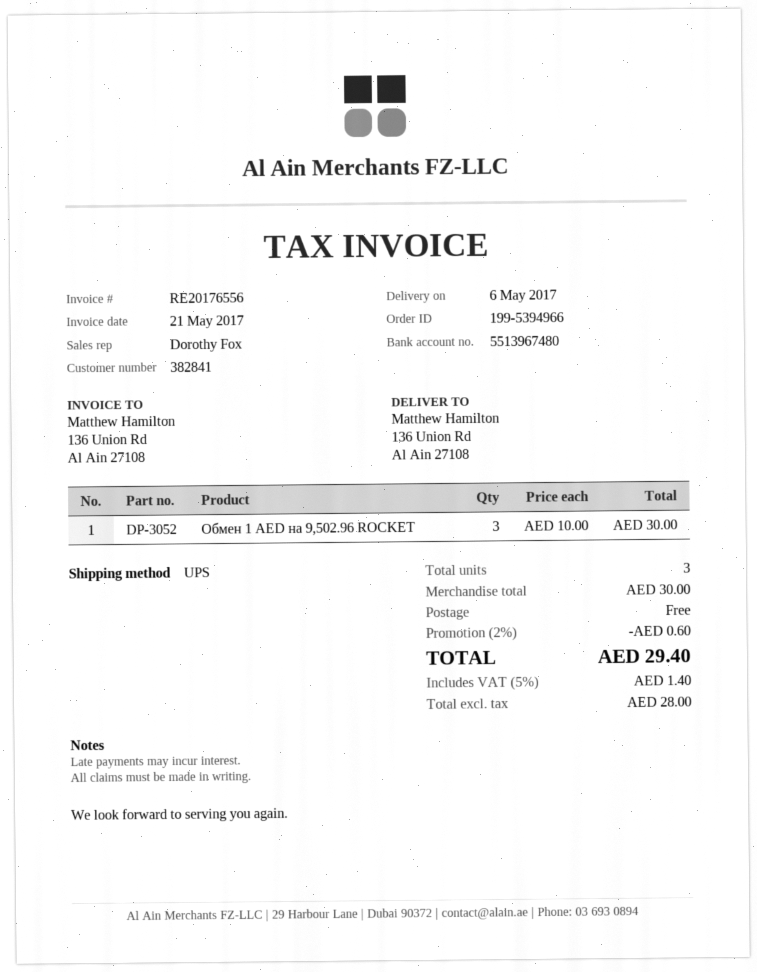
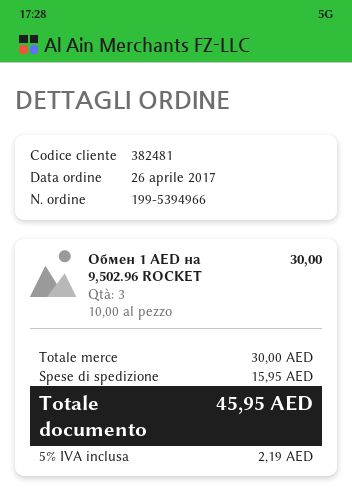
customer number: 382841 -> 382481
discount: 2% = 0.60 -> none
shipping: 0.00 -> 15.95
tax: 5% = 1.40 -> 5% = 2.19
total: 29.40 -> 45.95

